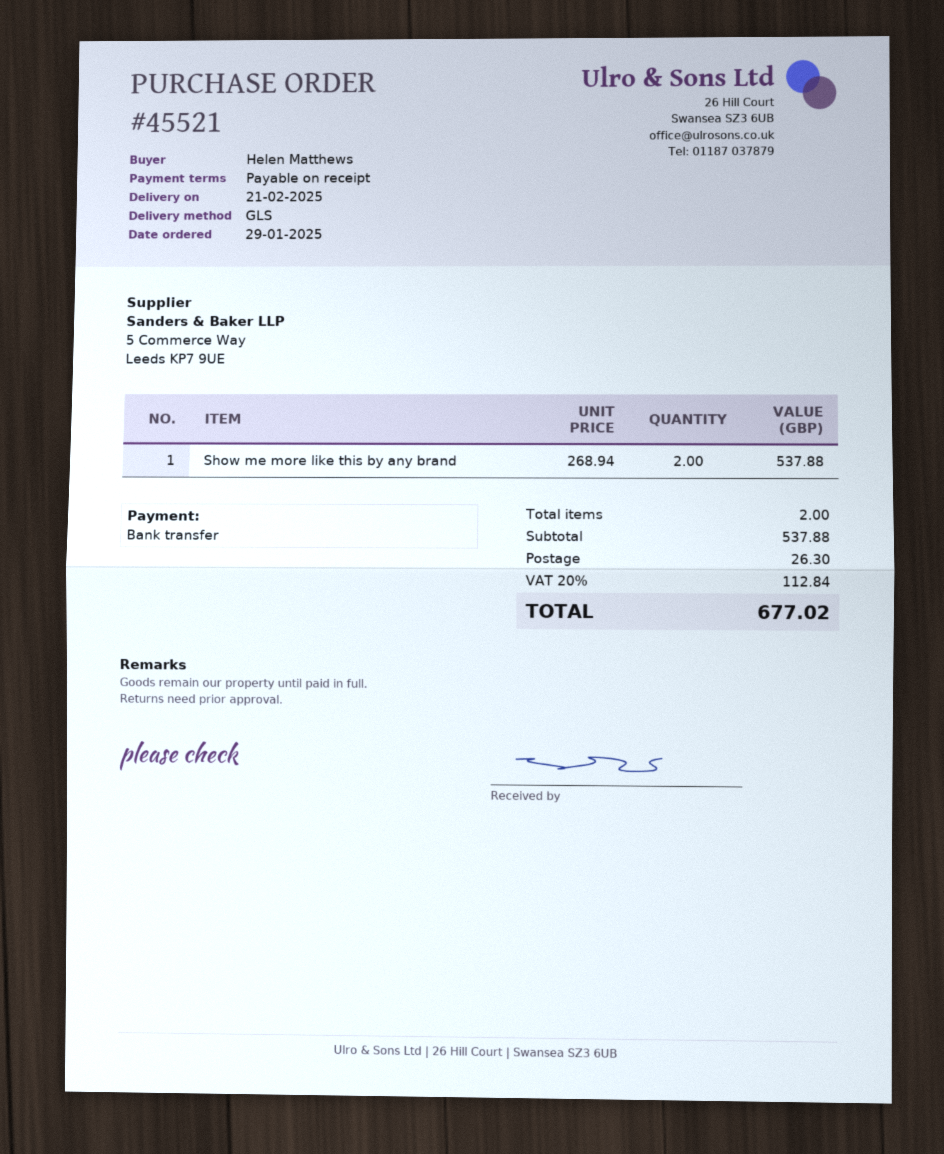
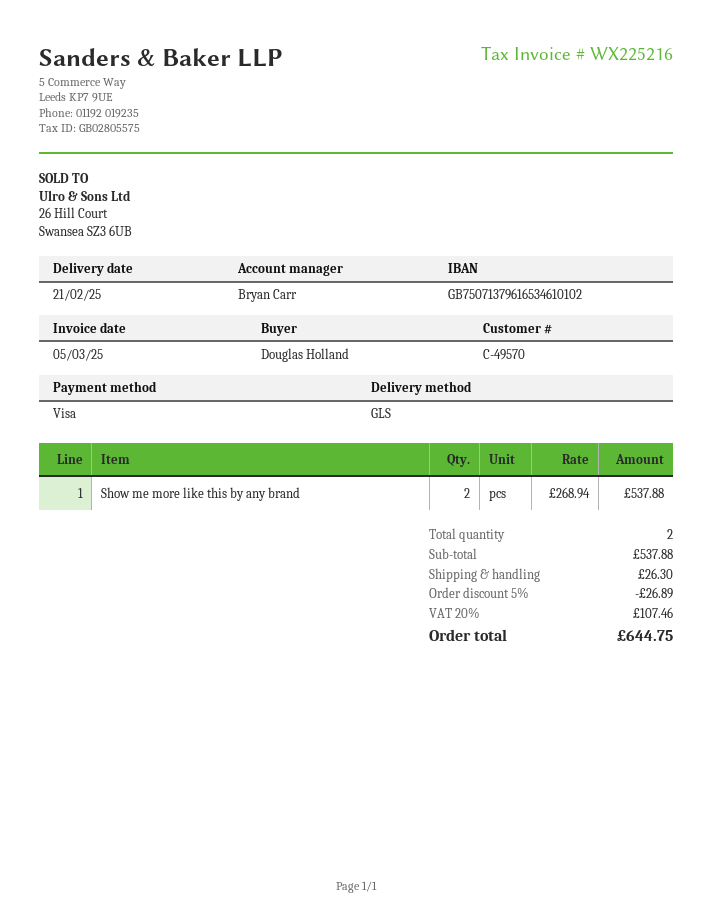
ordered by: Helen Matthews -> Douglas Holland
payment method: bank transfer -> Visa
discount: none -> 5% = 26.89
tax: 20% = 112.84 -> 20% = 107.46
total: 677.02 -> 644.75

